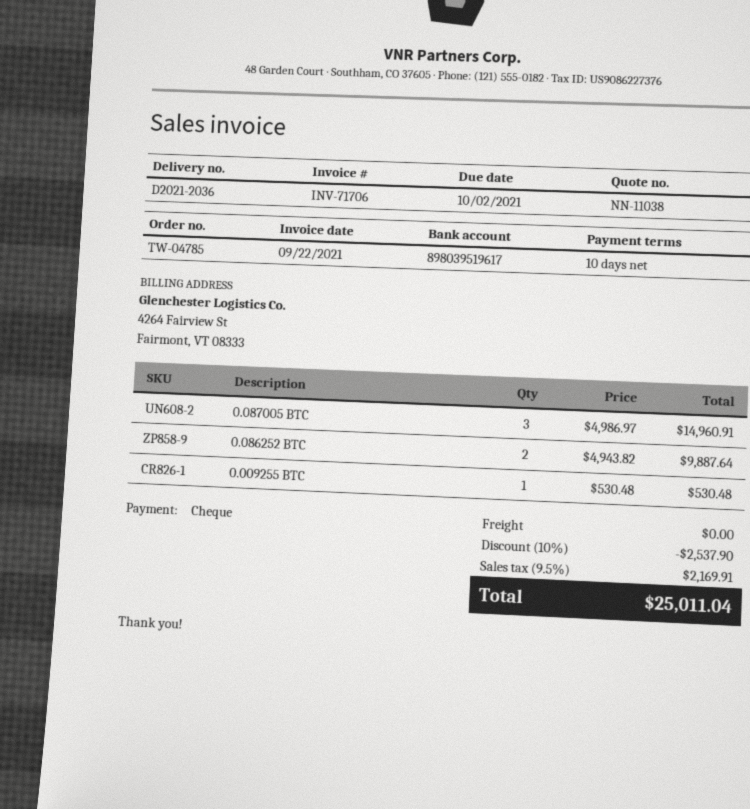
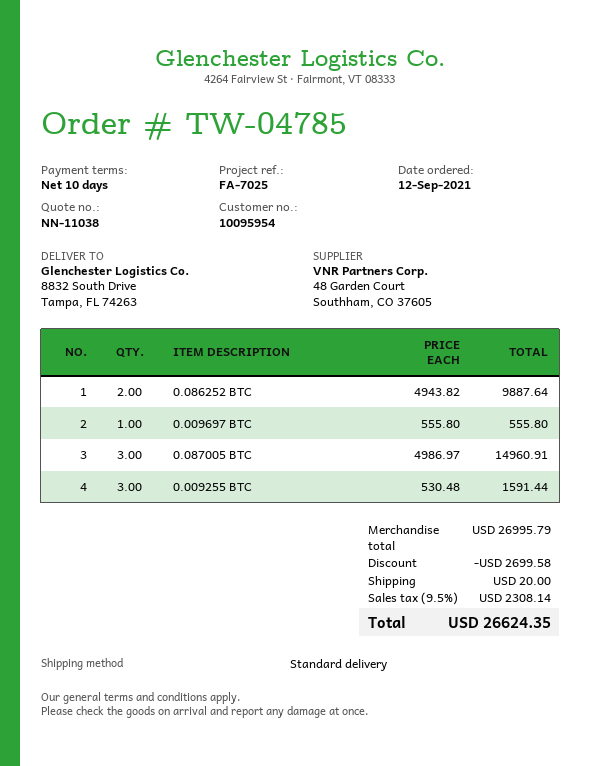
0.009255 BTC: 1 x 530.48 = 530.48 -> 3 x 530.48 = 1591.44
0.009697 BTC: none -> 1 x 555.80 = 555.80
discount: 2537.90 -> 2699.58
shipping: 0.00 -> 20.00
tax: 9.5% = 2169.91 -> 9.5% = 2308.14
total: 25011.04 -> 26624.35

